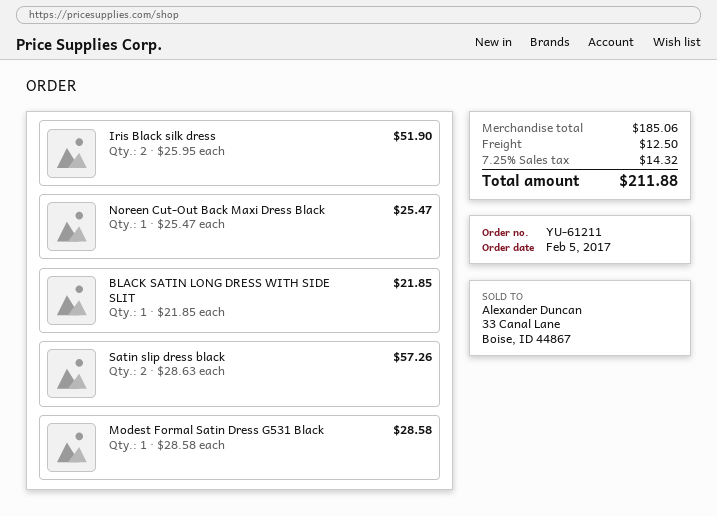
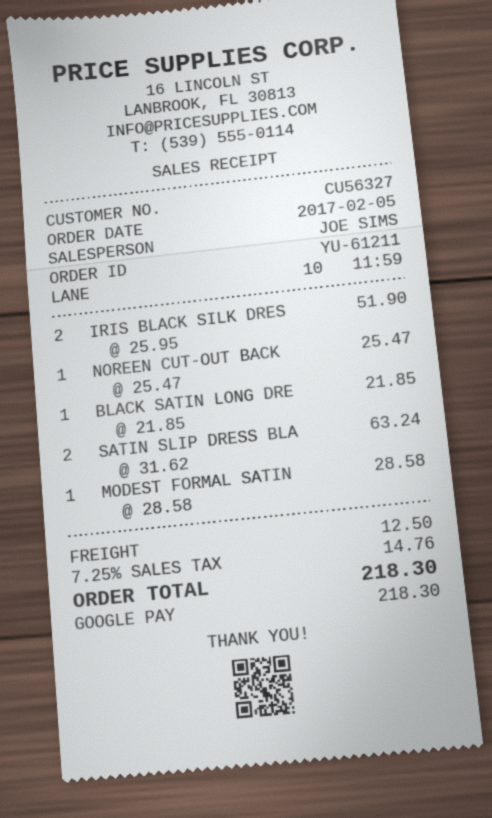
Satin slip dress black: 2 x 28.63 = 57.26 -> 2 x 31.62 = 63.24
tax: 7.25% = 14.32 -> 7.25% = 14.76
total: 211.88 -> 218.30

